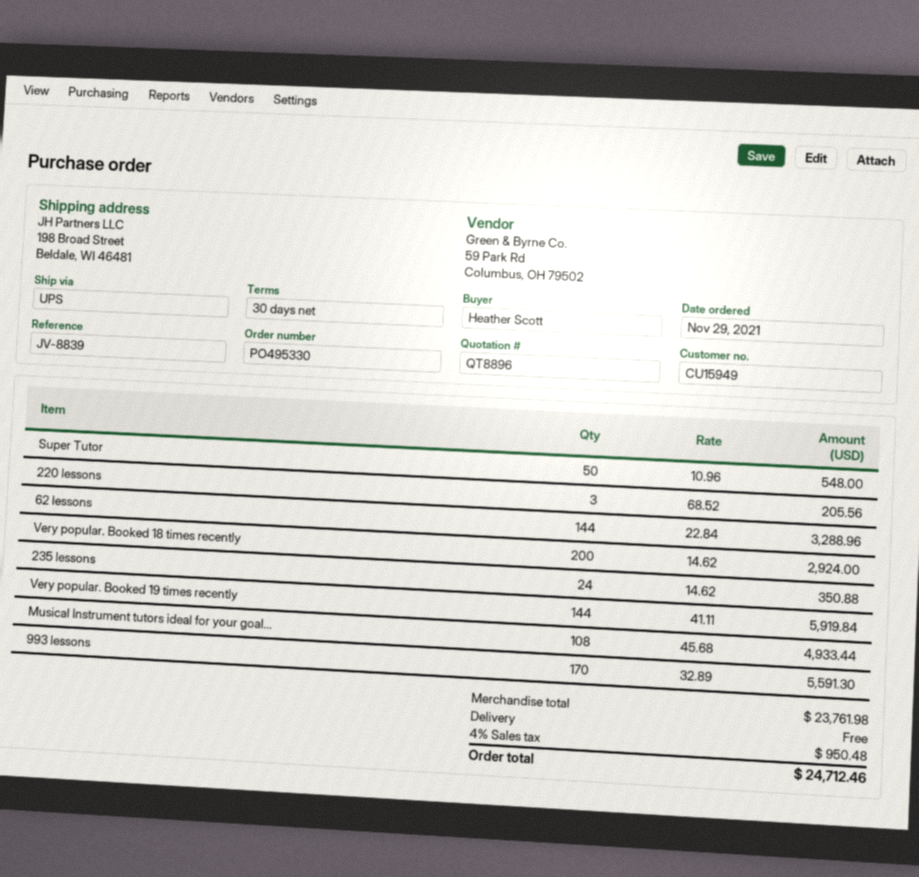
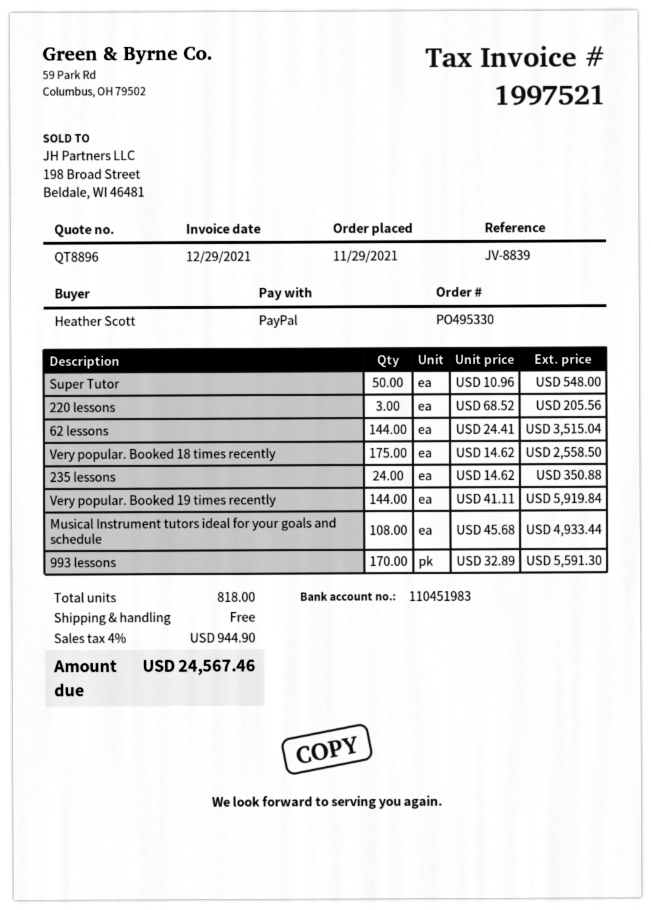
62 lessons: 144 x 22.84 = 3288.96 -> 144 x 24.41 = 3515.04
Very popular. Booked 18 times recently: 200 x 14.62 = 2924.00 -> 175 x 14.62 = 2558.50
tax: 4% = 950.48 -> 4% = 944.90
total: 24712.46 -> 24567.46

